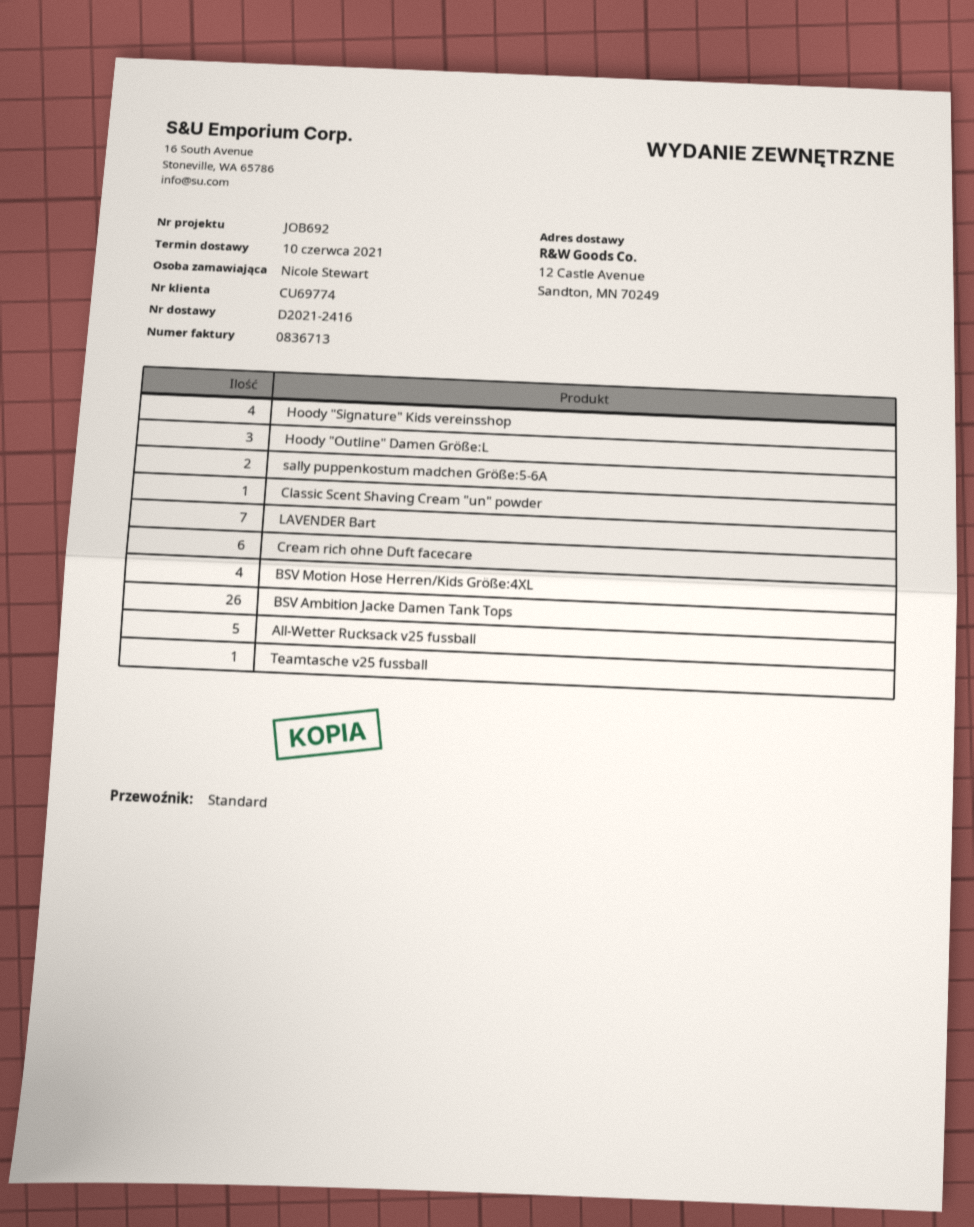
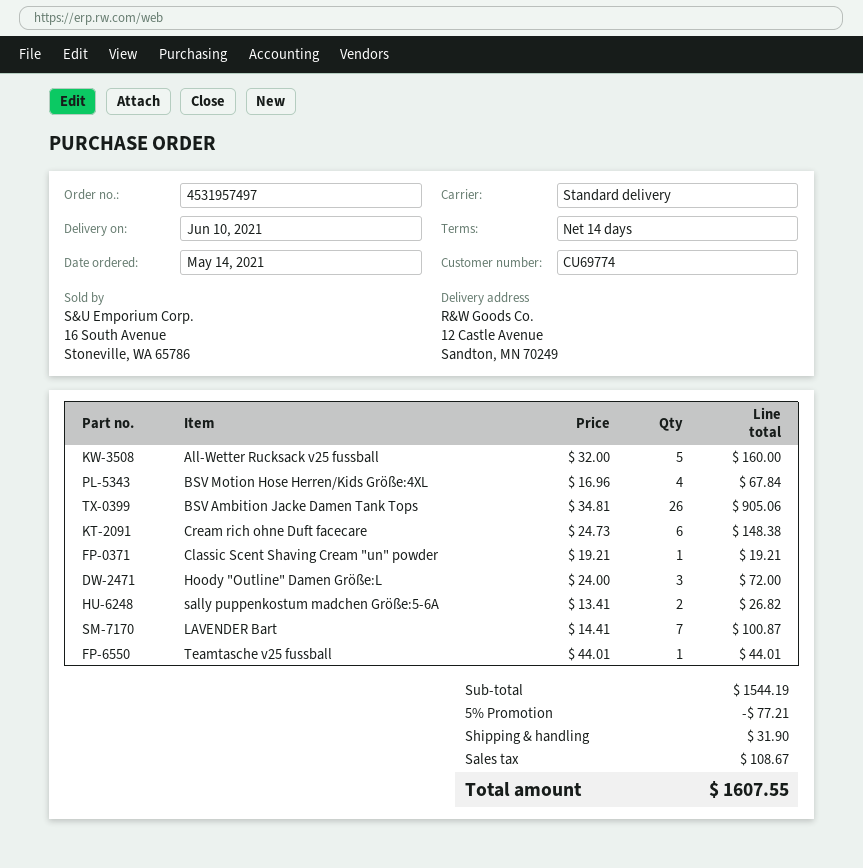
Hoody "Signature" Kids vereinsshop: 4 -> none

